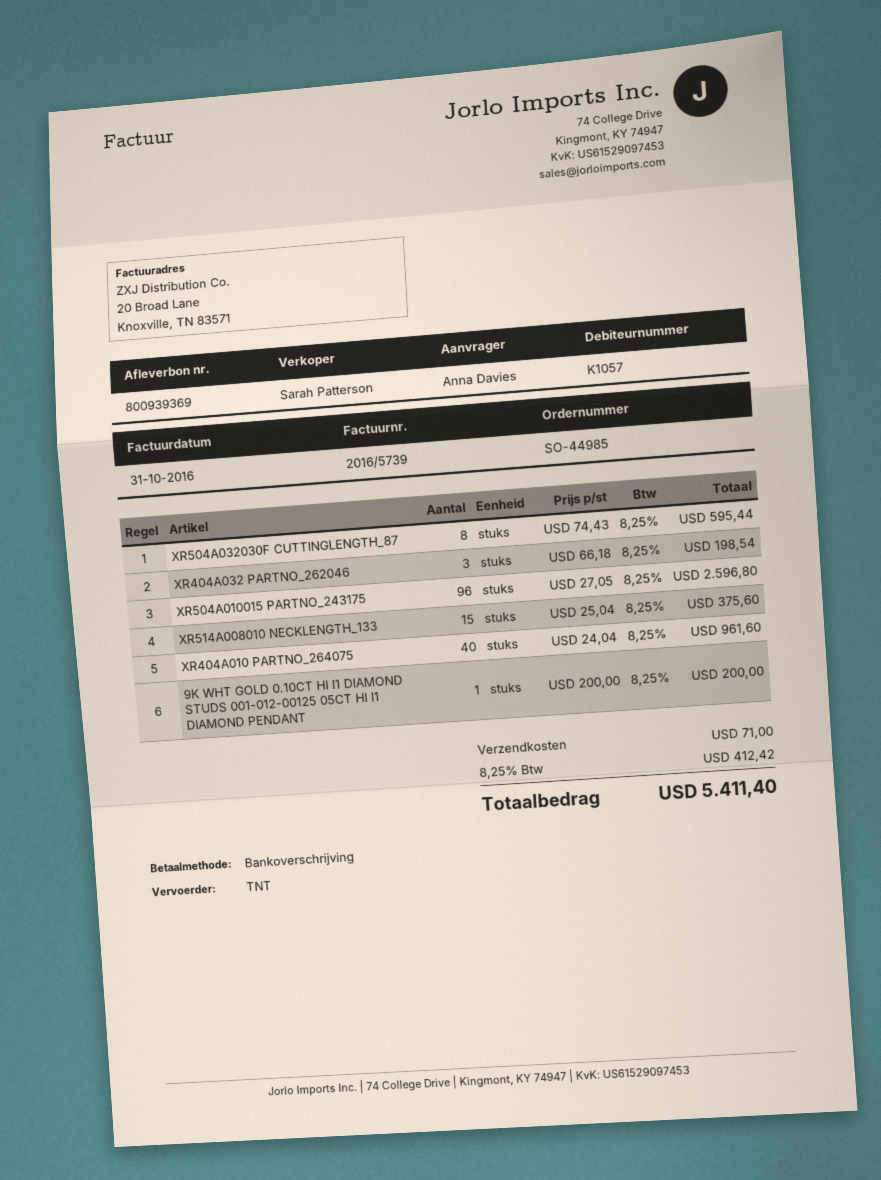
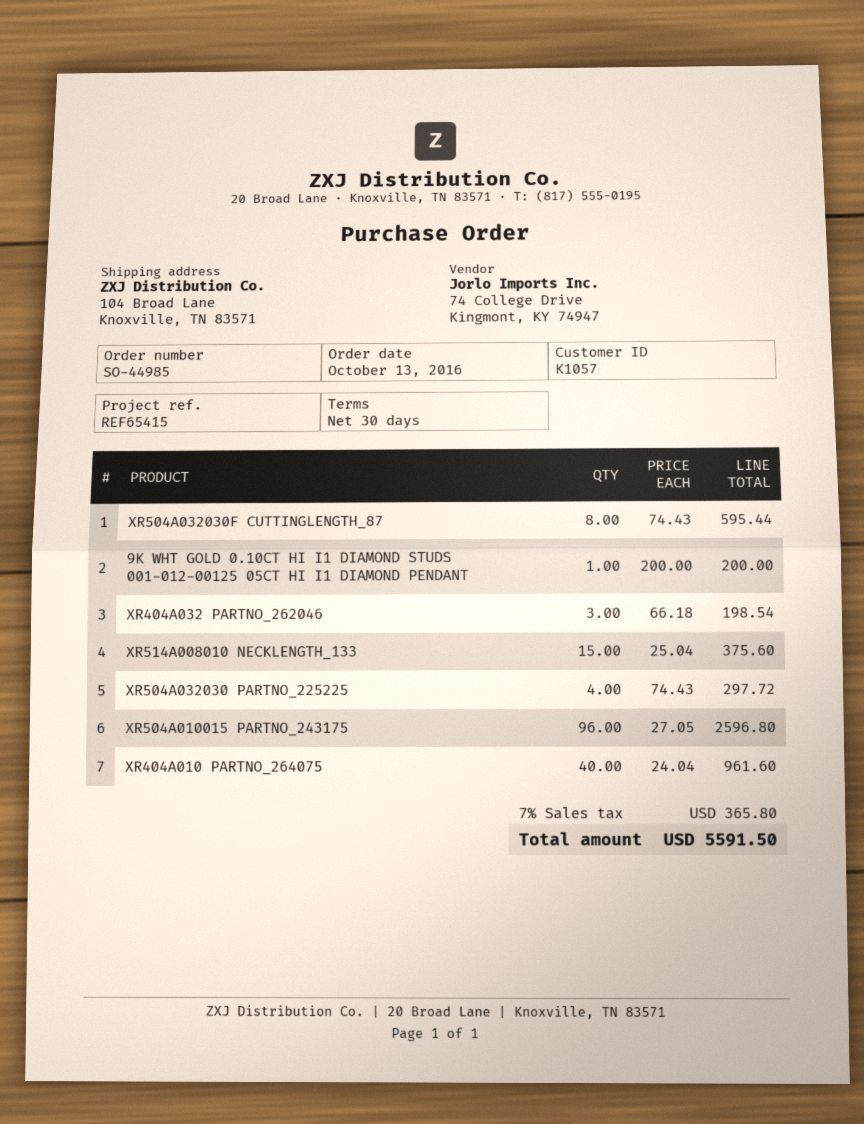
XR504A032030 PARTNO_225225: none -> 4 x 74.43 = 297.72
shipping: 71.00 -> none
tax: 8.25% = 412.42 -> 7% = 365.80
total: 5411.40 -> 5591.50

